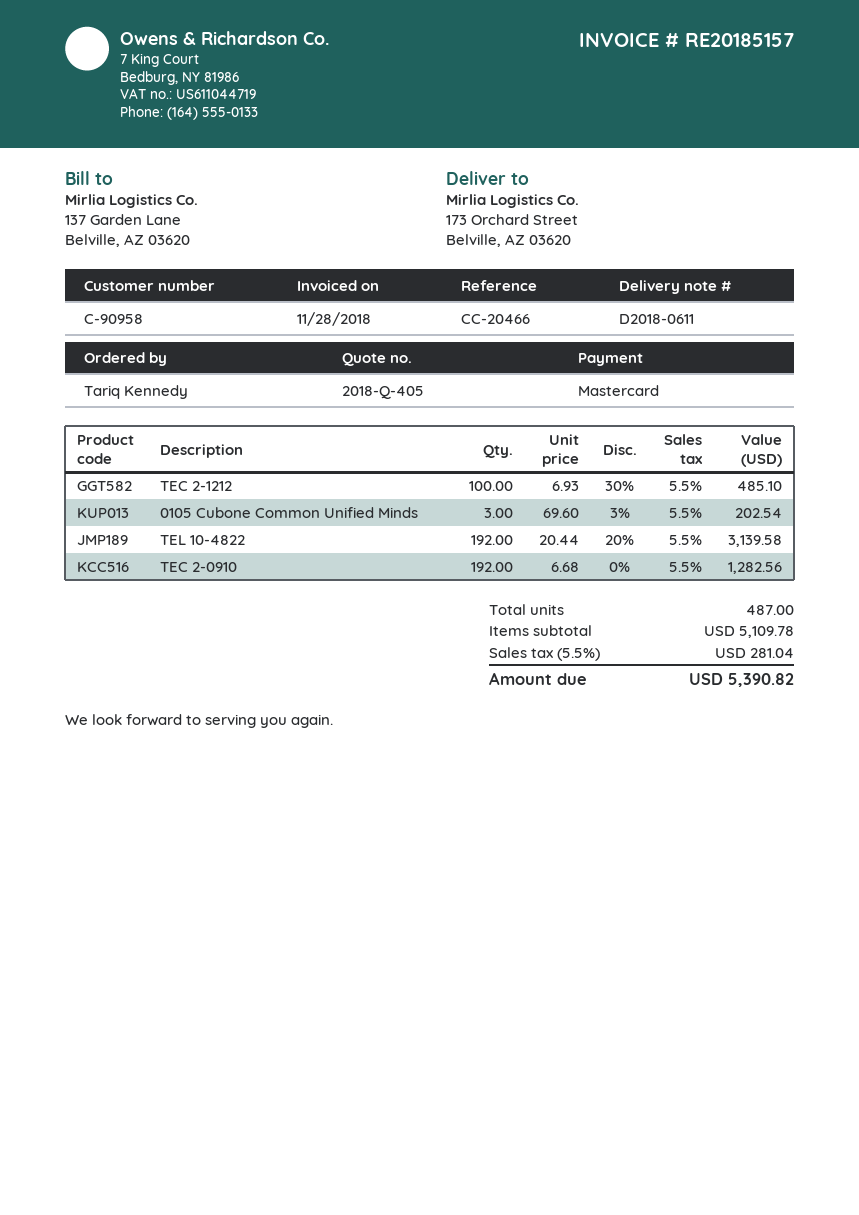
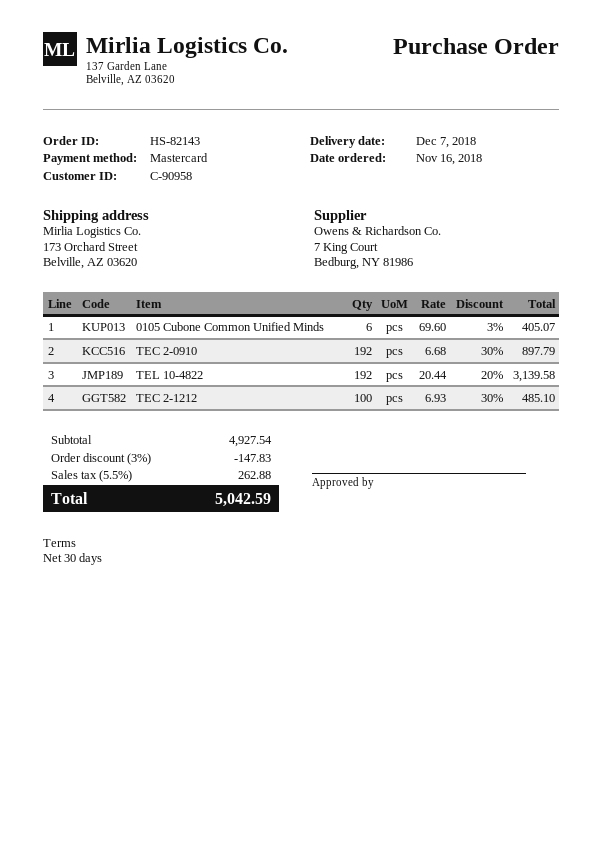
0105 Cubone Common Unified Minds: 3 x 69.60 - 3% = 202.54 -> 6 x 69.60 - 3% = 405.07
TEC 2-0910: 192 x 6.68 = 1282.56 -> 192 x 6.68 - 30% = 897.79
subtotal: 5109.78 -> 4927.54
discount: none -> 3% = 147.83
tax: 5.5% = 281.04 -> 5.5% = 262.88
total: 5390.82 -> 5042.59

